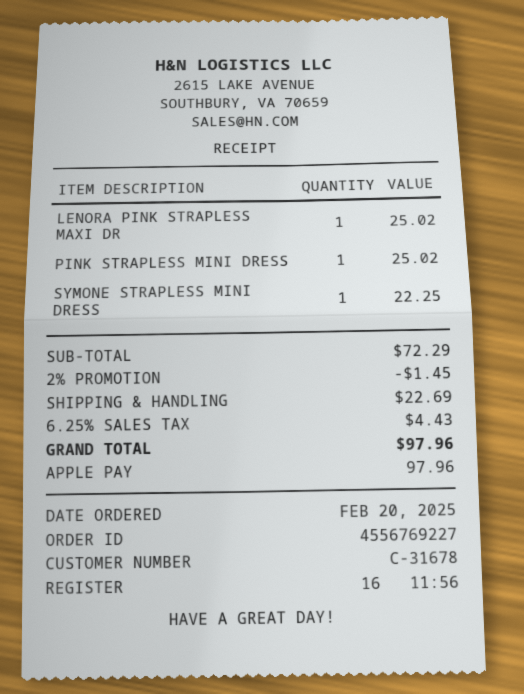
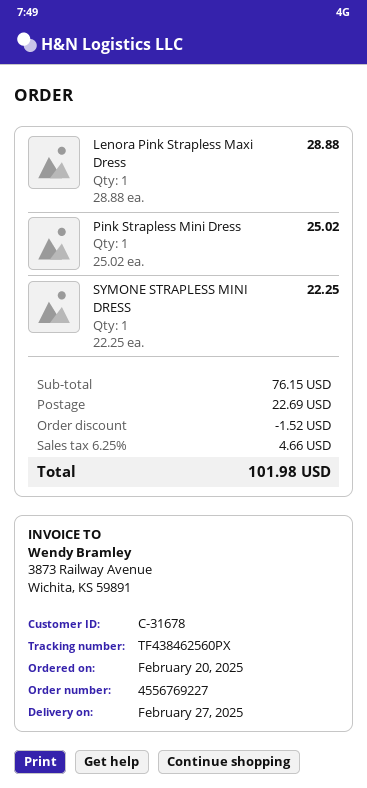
LENORA PINK STRAPLESS MAXI DR: 1 for 25.02 -> 1 for 28.88
subtotal: 72.29 -> 76.15
discount: 1.45 -> 1.52
tax: 6.25% = 4.43 -> 6.25% = 4.66
total: 97.96 -> 101.98

